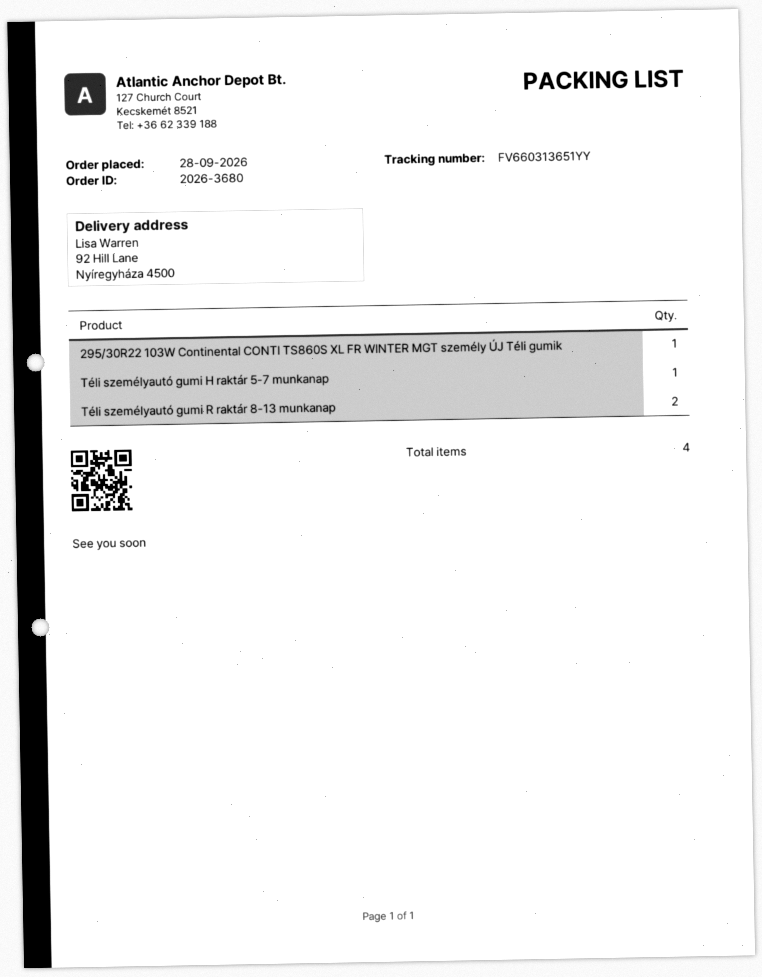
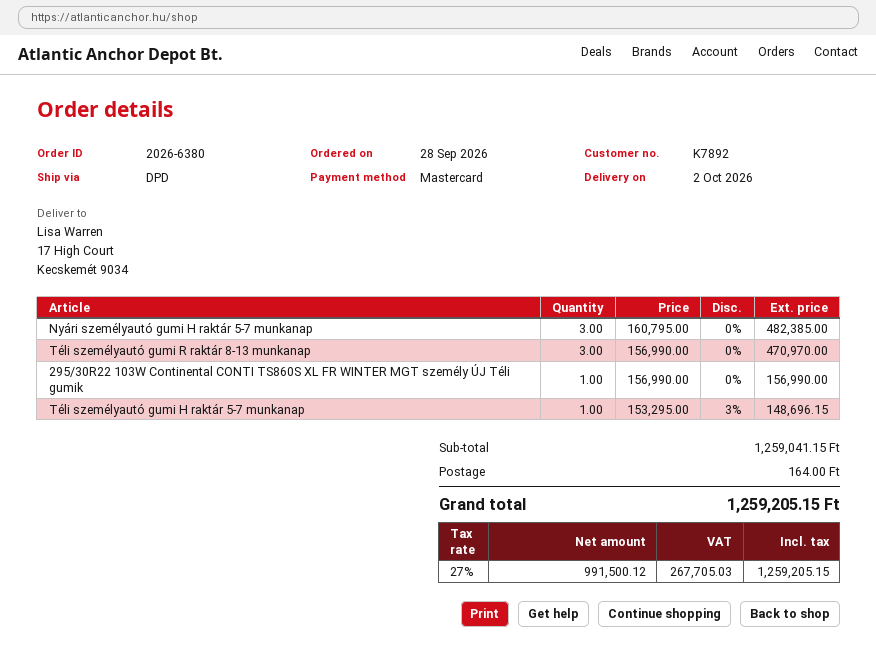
order number: 2026-3680 -> 2026-6380
ship to: 92 Hill Lane, Nyíregyháza 4500 -> 17 High Court, Kecskemét 9034
Téli személyautó gumi R raktár 8-13 munkanap: 2 -> 3
Nyári személyautó gumi H raktár 5-7 munkanap: none -> 3

